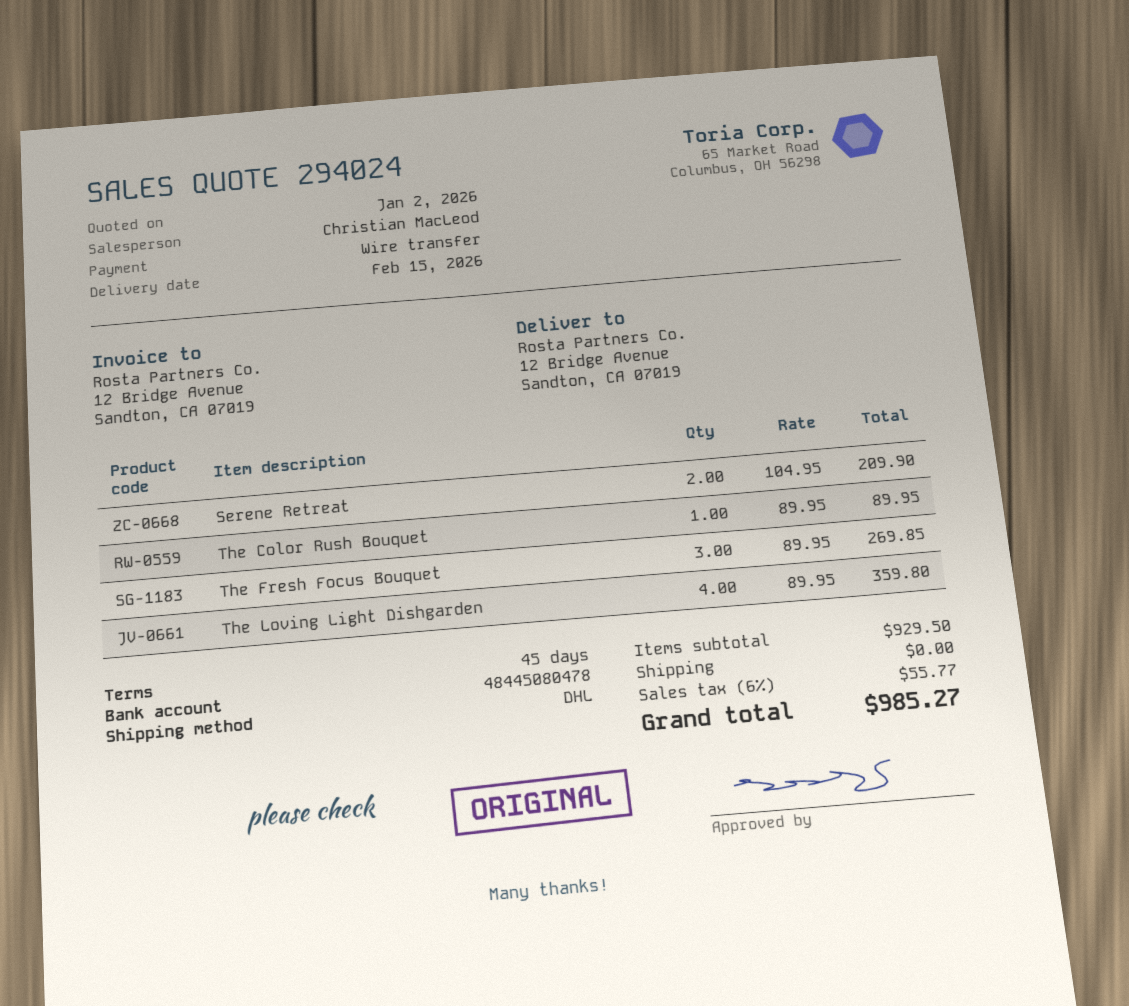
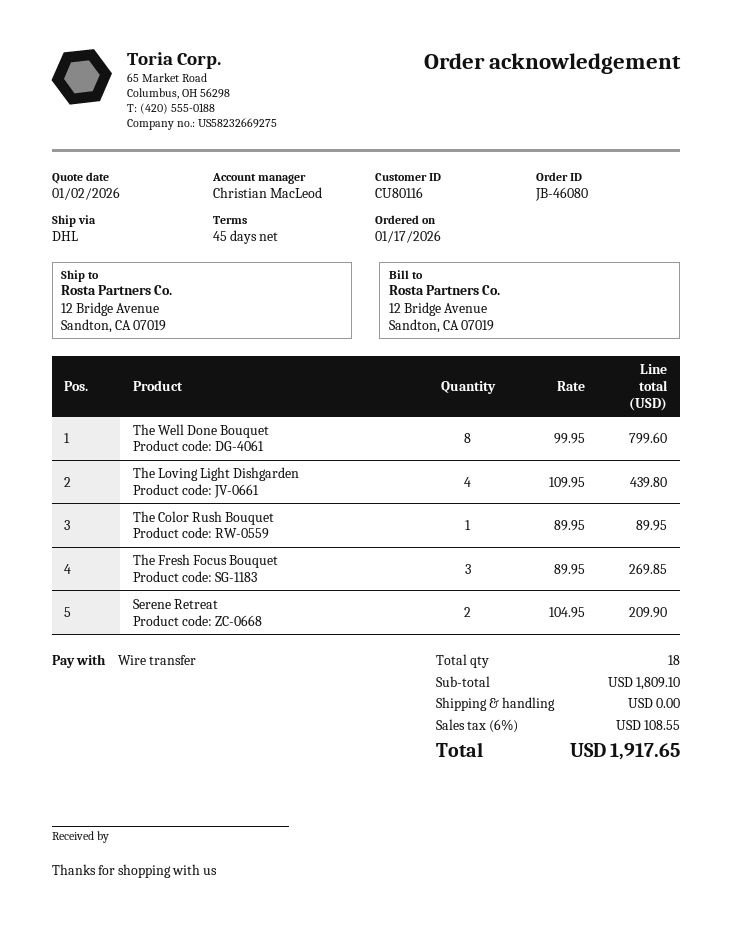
The Loving Light Dishgarden: 4 x 89.95 = 359.80 -> 4 x 109.95 = 439.80
The Well Done Bouquet: none -> 8 x 99.95 = 799.60
subtotal: 929.50 -> 1809.10
tax: 6% = 55.77 -> 6% = 108.55
total: 985.27 -> 1917.65

